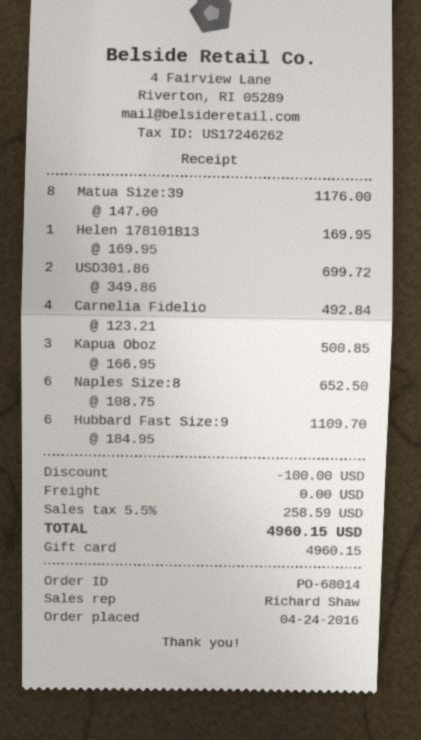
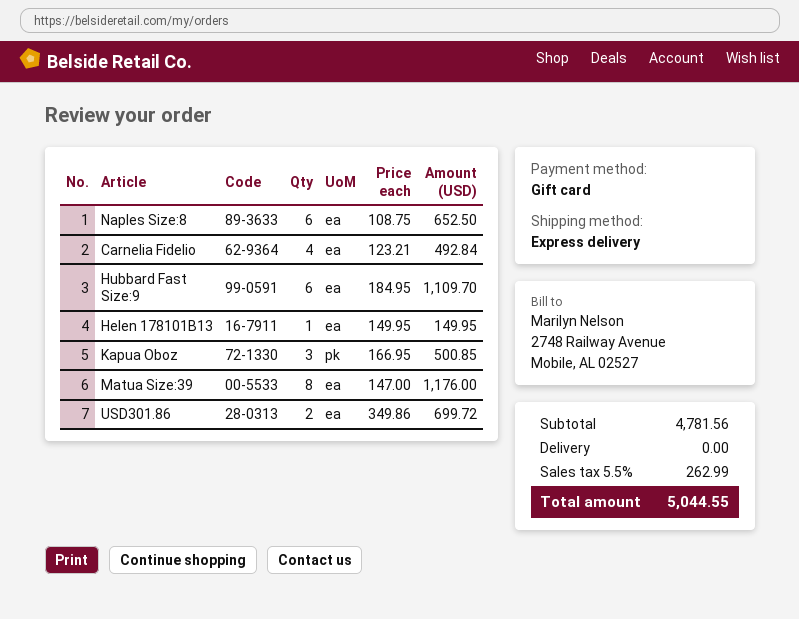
Helen 178101B13: 1 x 169.95 = 169.95 -> 1 x 149.95 = 149.95
discount: 100.00 -> none
tax: 5.5% = 258.59 -> 5.5% = 262.99
total: 4960.15 -> 5044.55

